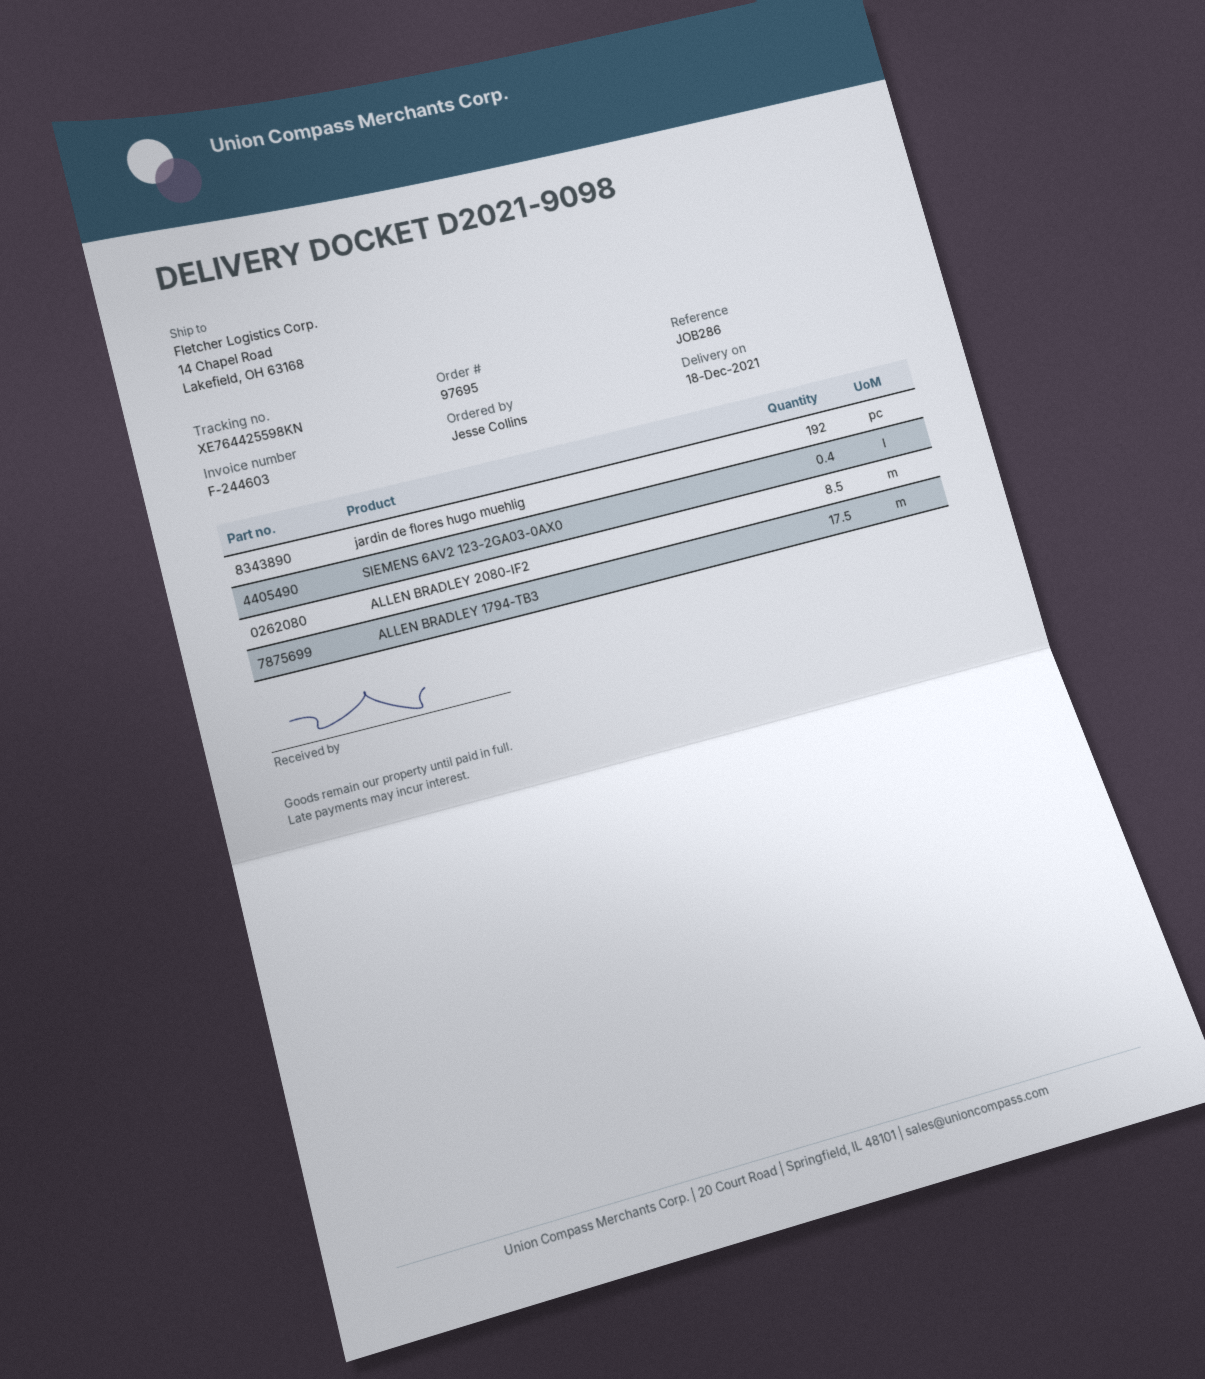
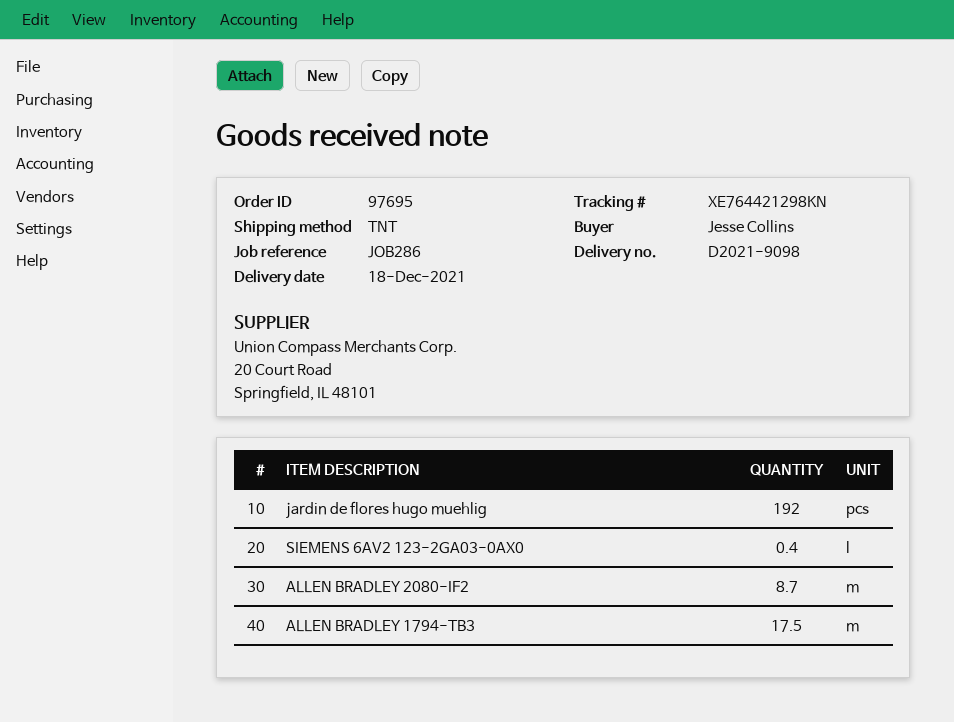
tracking number: XE764425598KN -> XE764421298KN
ALLEN BRADLEY 2080-IF2: 8.5 -> 8.7

